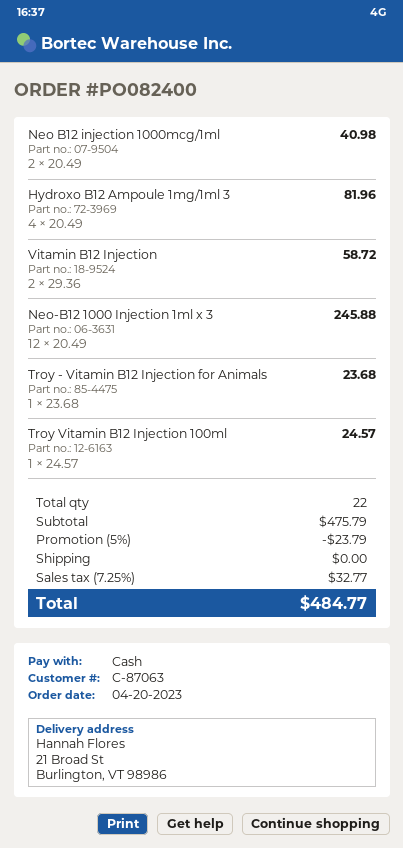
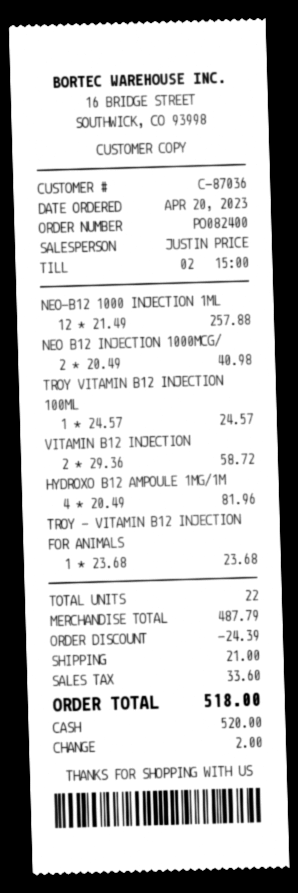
customer number: C-87063 -> C-87036
Neo-B12 1000 Injection 1ml x 3: 12 x 20.49 = 245.88 -> 12 x 21.49 = 257.88
subtotal: 475.79 -> 487.79
discount: 23.79 -> 24.39
shipping: 0.00 -> 21.00
tax: 32.77 -> 33.60
total: 484.77 -> 518.00

